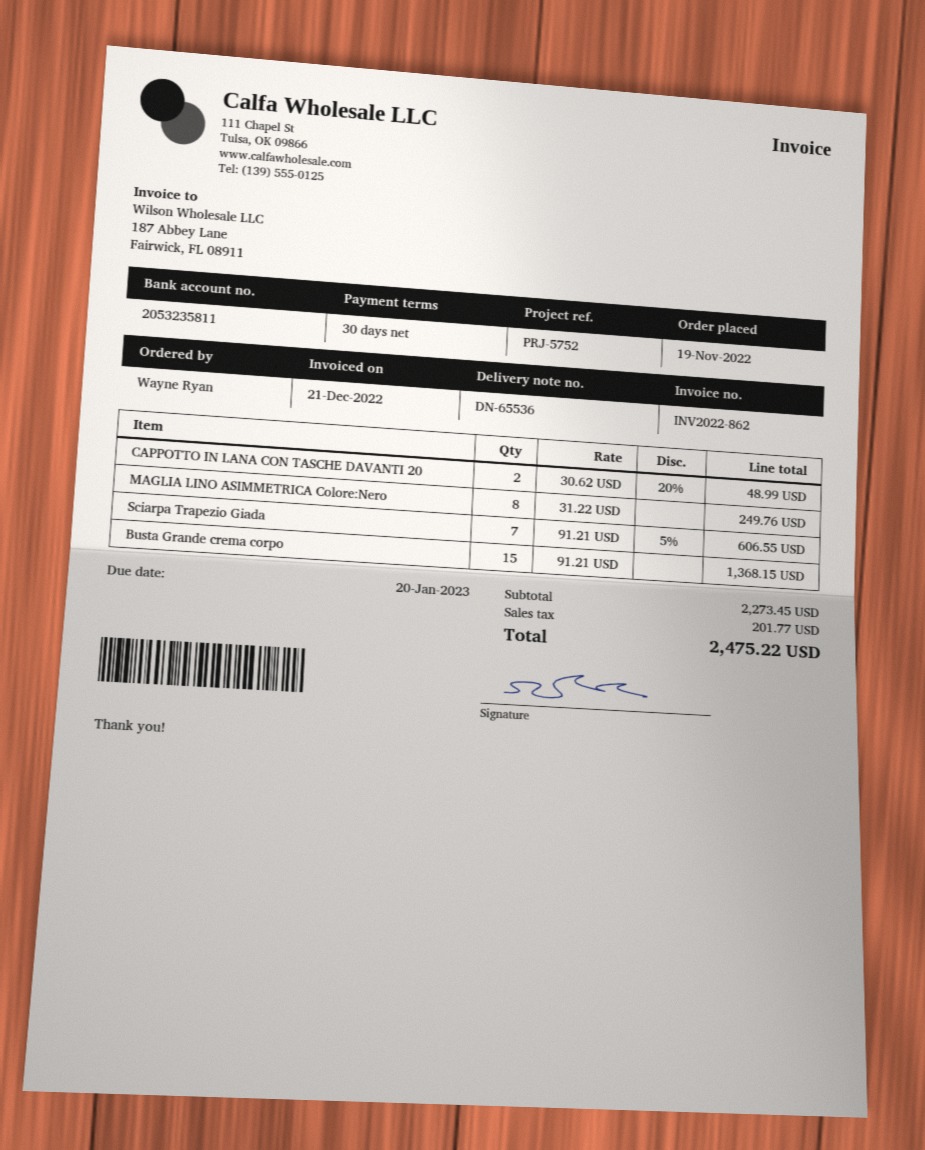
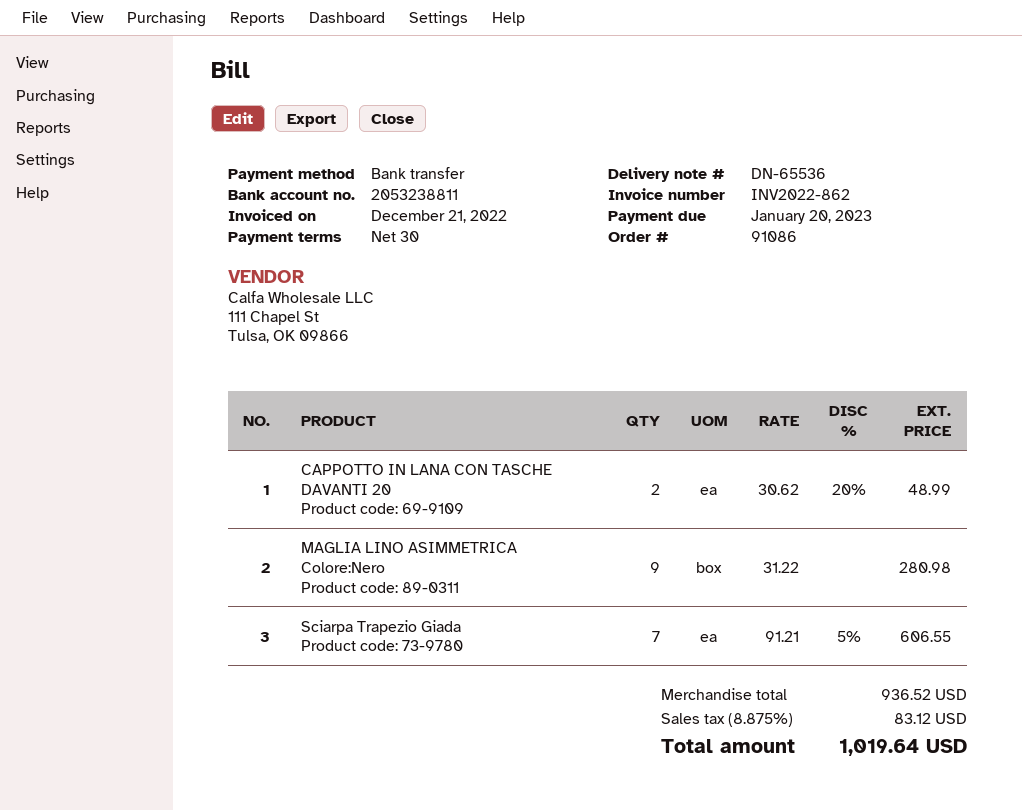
bank account: 2053235811 -> 2053238811
MAGLIA LINO ASIMMETRICA Colore:Nero: 8 x 31.22 = 249.76 -> 9 x 31.22 = 280.98
Busta Grande crema corpo: 15 x 91.21 = 1368.15 -> none
subtotal: 2273.45 -> 936.52
tax: 201.77 -> 83.12
total: 2475.22 -> 1019.64

